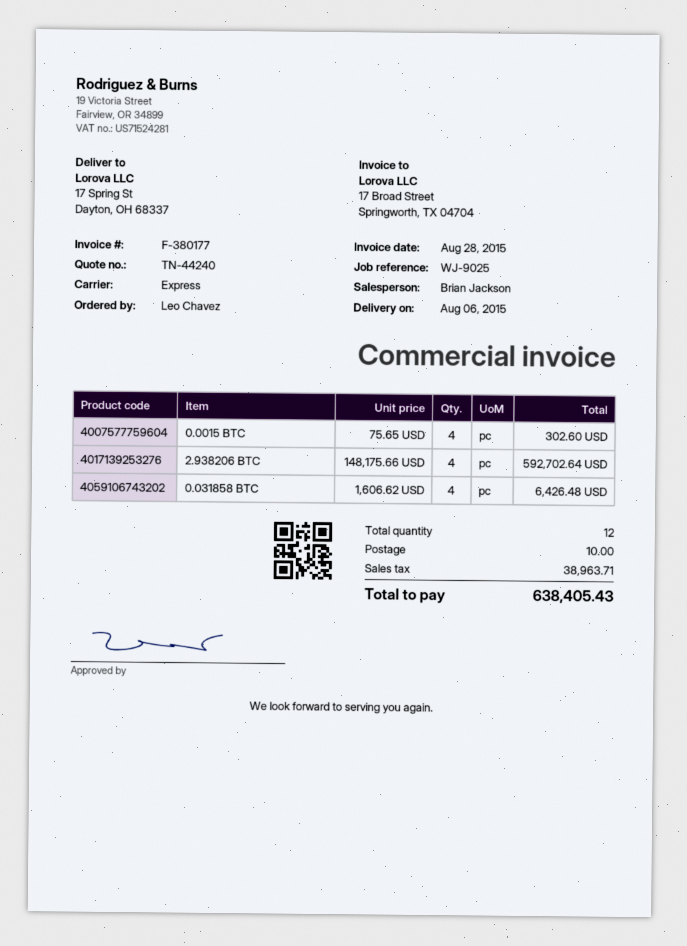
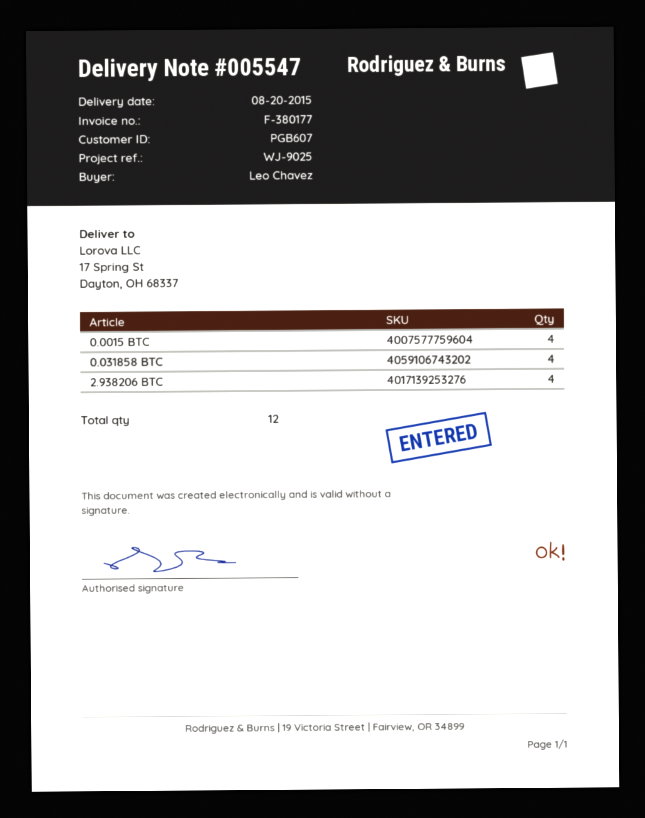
delivery date: 2015-08-06 -> 2015-08-20

